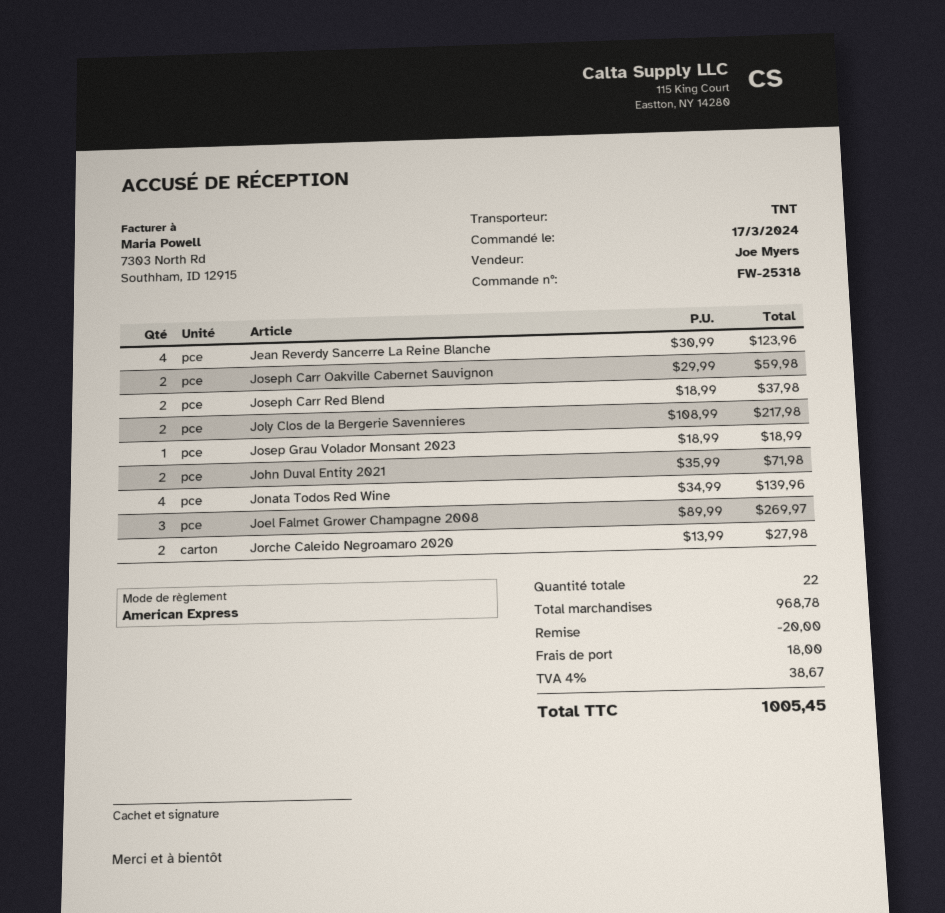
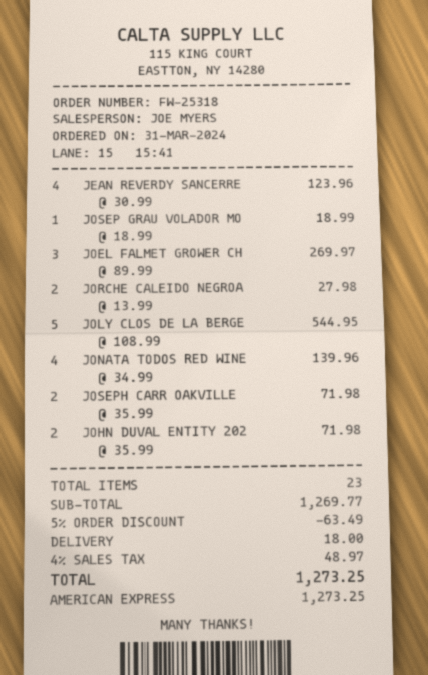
order date: 2024-03-17 -> 2024-03-31
Joseph Carr Oakville Cabernet Sauvignon: 2 x 29.99 = 59.98 -> 2 x 35.99 = 71.98
Joseph Carr Red Blend: 2 x 18.99 = 37.98 -> none
Joly Clos de la Bergerie Savennieres: 2 x 108.99 = 217.98 -> 5 x 108.99 = 544.95
total quantity: 22 -> 23
subtotal: 968.78 -> 1269.77
discount: 20.00 -> 63.49
tax: 4% = 38.67 -> 4% = 48.97
total: 1005.45 -> 1273.25

